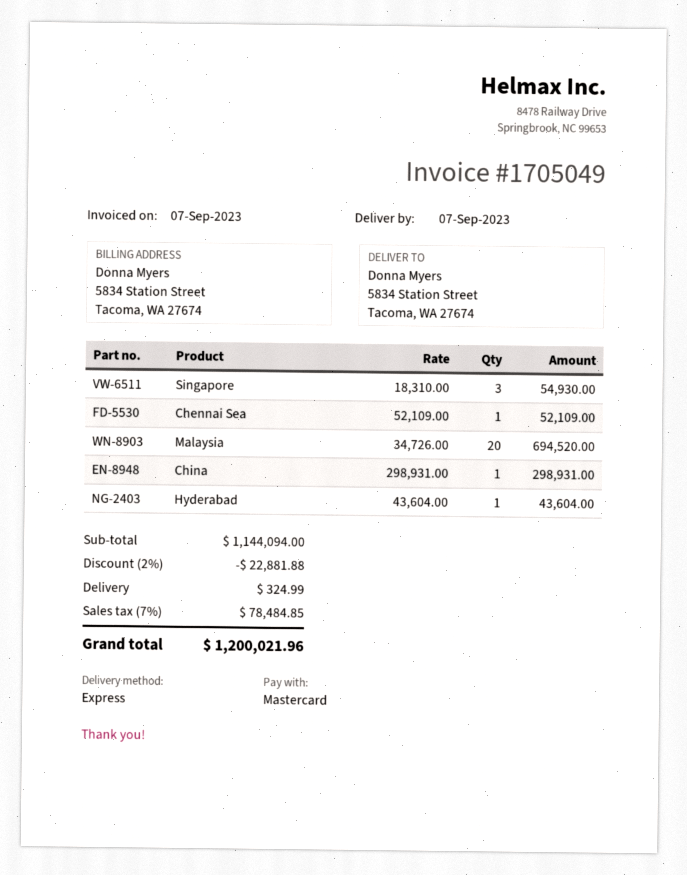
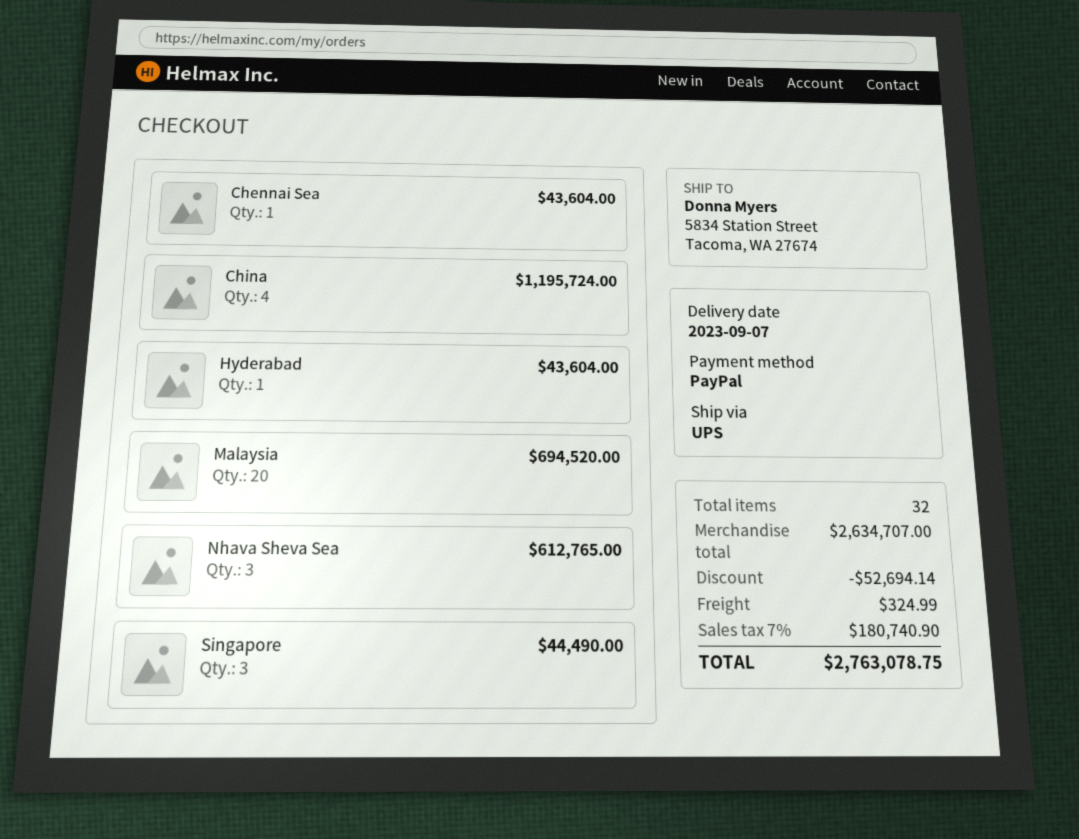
payment method: Mastercard -> PayPal
shipping method: express -> UPS
Singapore: 3 for 54930.00 -> 3 for 44490.00
Chennai Sea: 1 for 52109.00 -> 1 for 43604.00
China: 1 for 298931.00 -> 4 for 1195724.00
Nhava Sheva Sea: none -> 3 for 612765.00
subtotal: 1144094.00 -> 2634707.00
discount: 22881.88 -> 52694.14
tax: 7% = 78484.85 -> 7% = 180740.90
total: 1200021.96 -> 2763078.75

